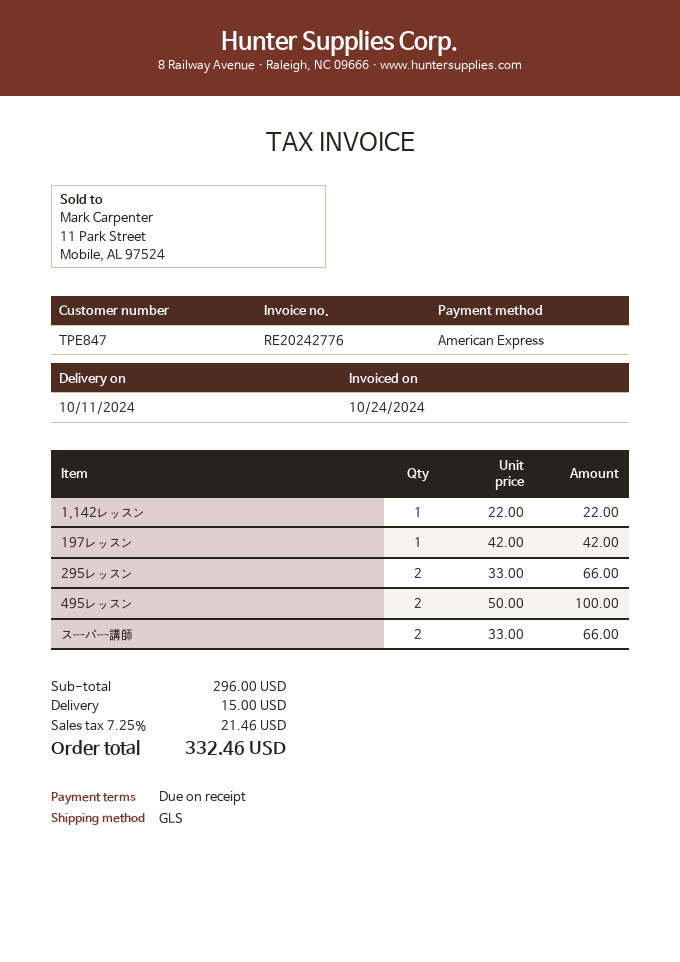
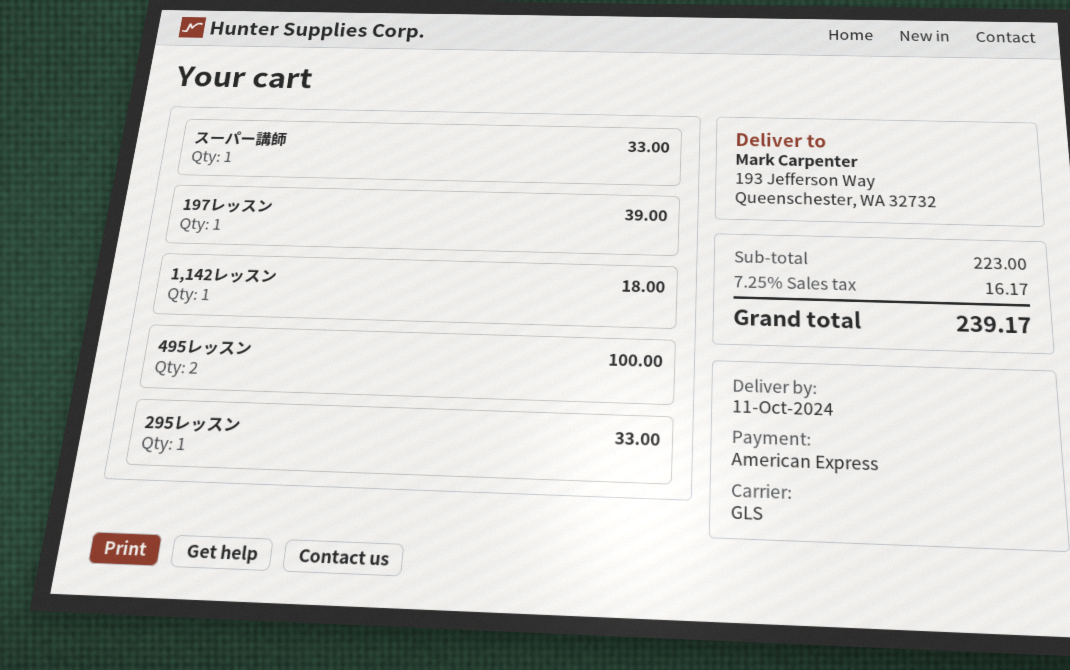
1,142レッスン: 1 for 22.00 -> 1 for 18.00
197レッスン: 1 for 42.00 -> 1 for 39.00
295レッスン: 2 for 66.00 -> 1 for 33.00
スーパー講師: 2 for 66.00 -> 1 for 33.00
subtotal: 296.00 -> 223.00
shipping: 15.00 -> none
tax: 7.25% = 21.46 -> 7.25% = 16.17
total: 332.46 -> 239.17

